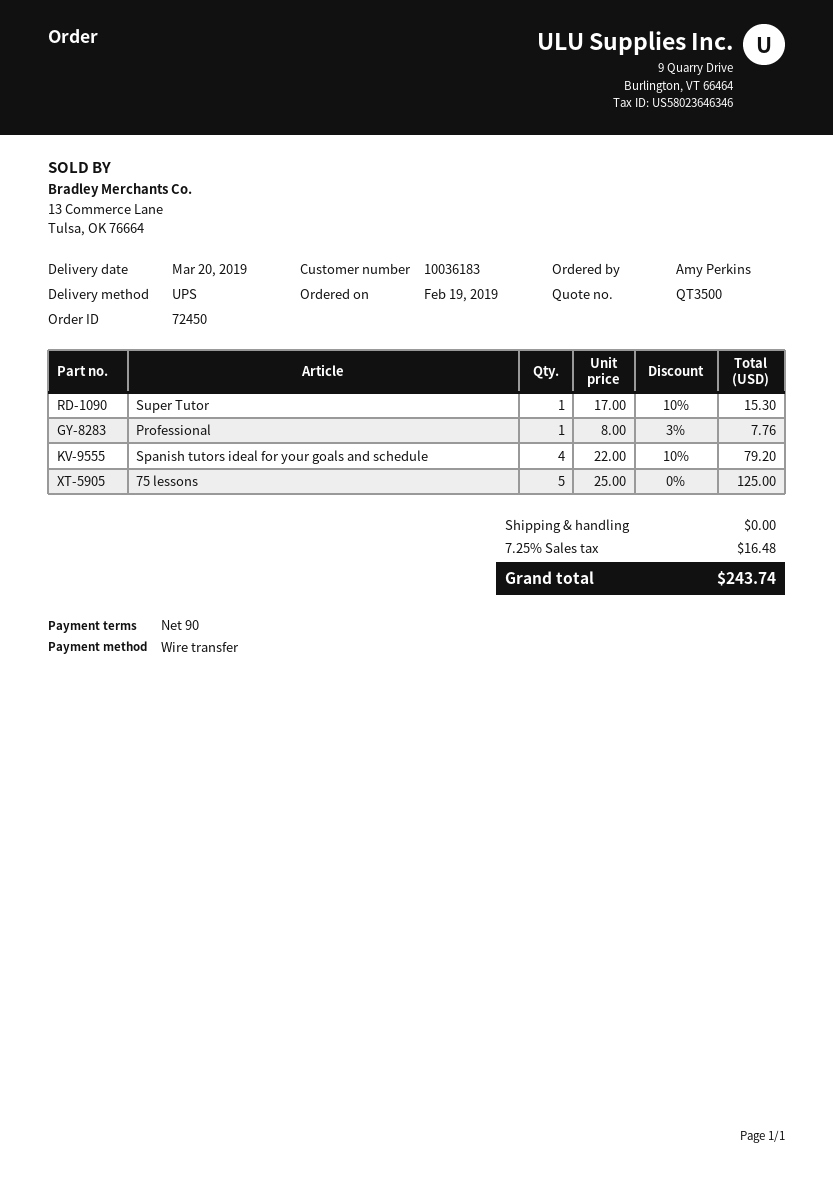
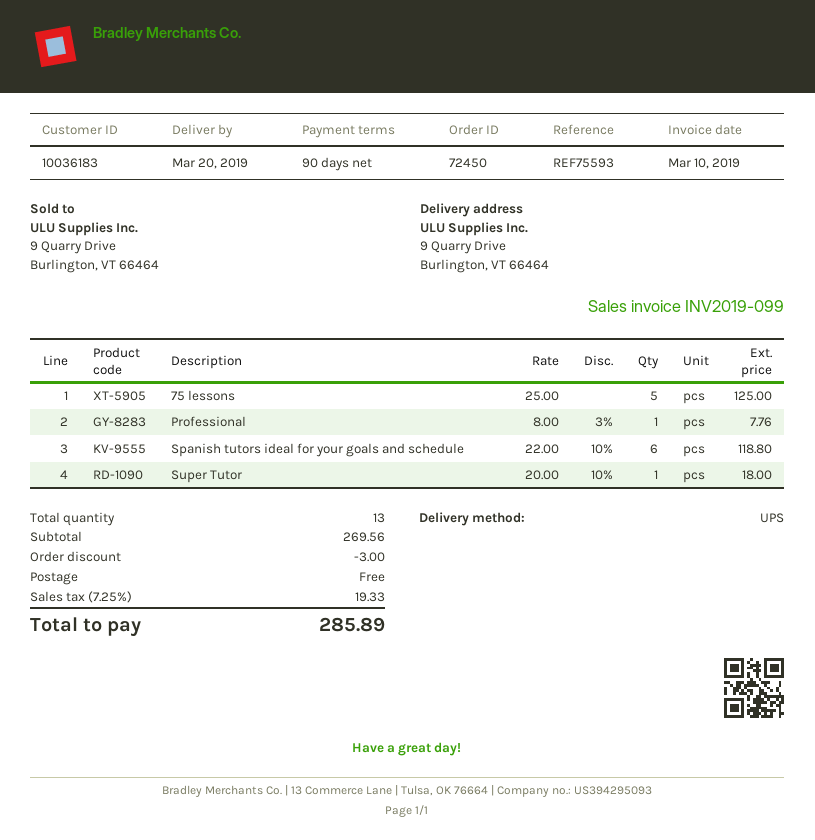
Super Tutor: 1 x 17.00 - 10% = 15.30 -> 1 x 20.00 - 10% = 18.00
Spanish tutors ideal for your goals and schedule: 4 x 22.00 - 10% = 79.20 -> 6 x 22.00 - 10% = 118.80
discount: none -> 3.00
tax: 7.25% = 16.48 -> 7.25% = 19.33
total: 243.74 -> 285.89

